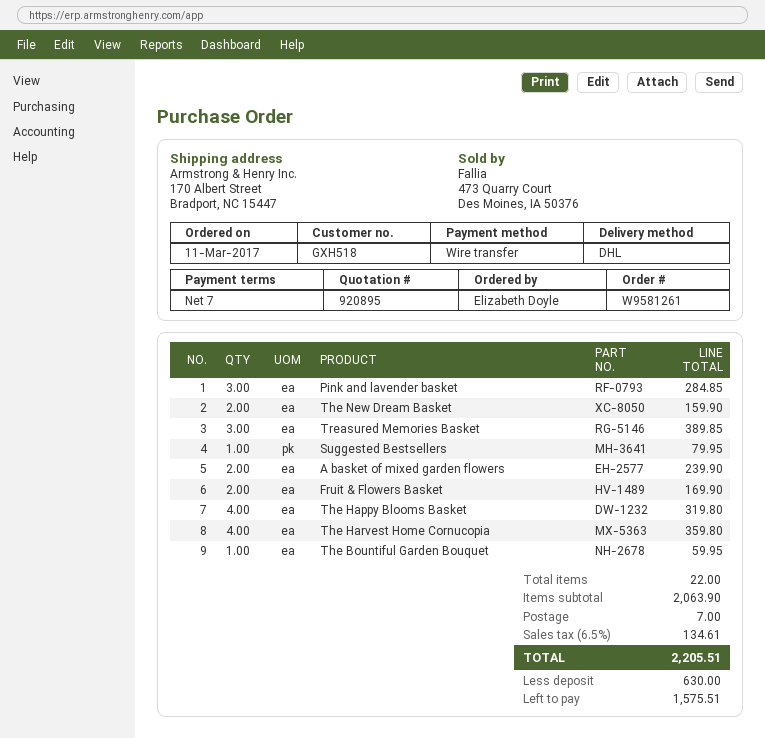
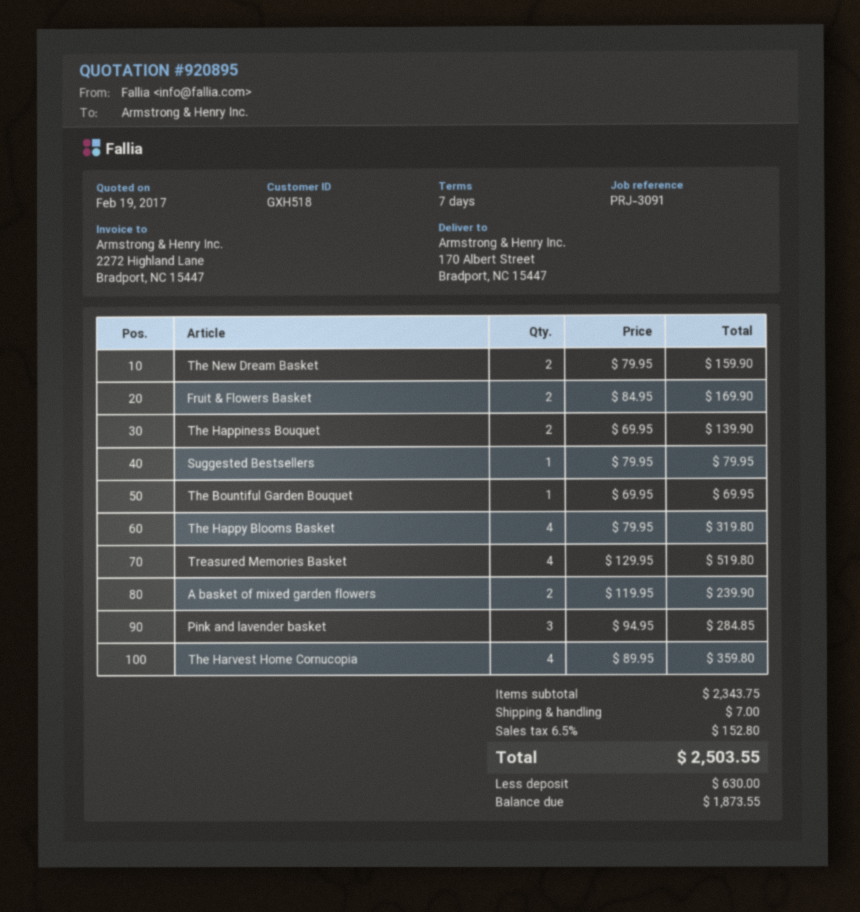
Treasured Memories Basket: 3 for 389.85 -> 4 for 519.80
The Bountiful Garden Bouquet: 1 for 59.95 -> 1 for 69.95
The Happiness Bouquet: none -> 2 for 139.90
subtotal: 2063.90 -> 2343.75
tax: 6.5% = 134.61 -> 6.5% = 152.80
total: 2205.51 -> 2503.55
balance: 1575.51 -> 1873.55

